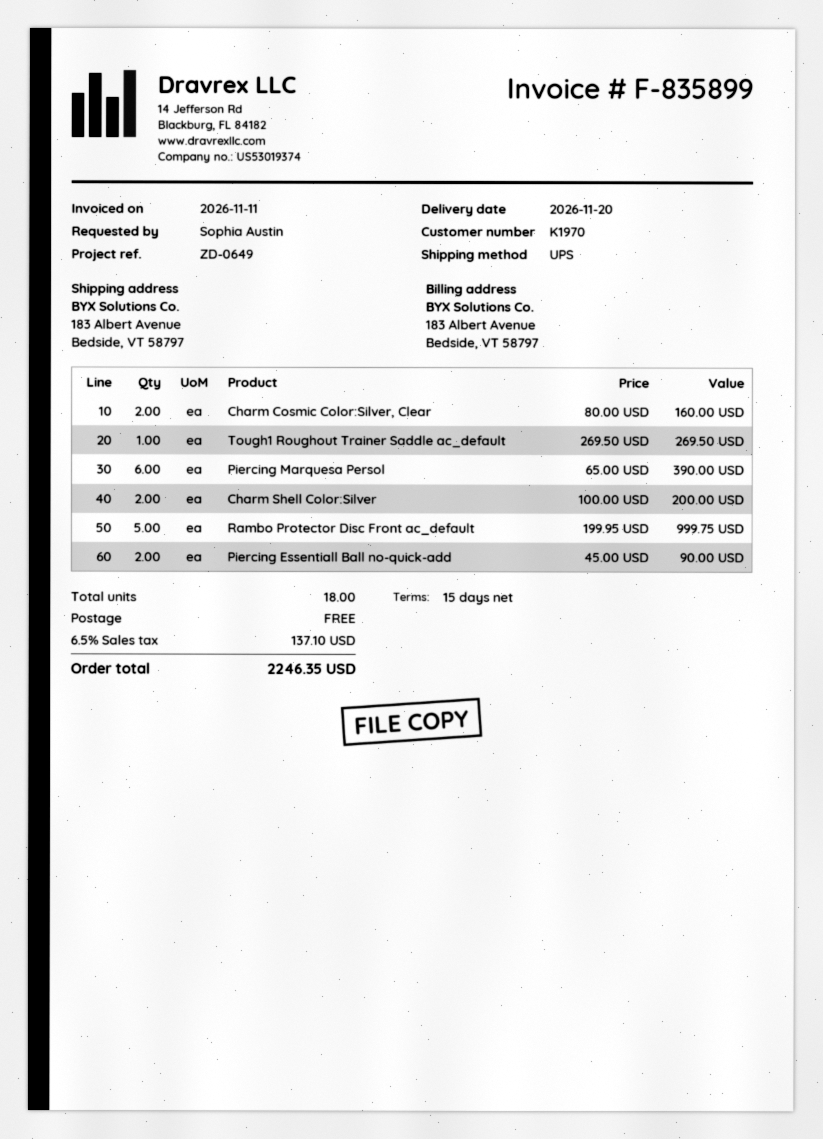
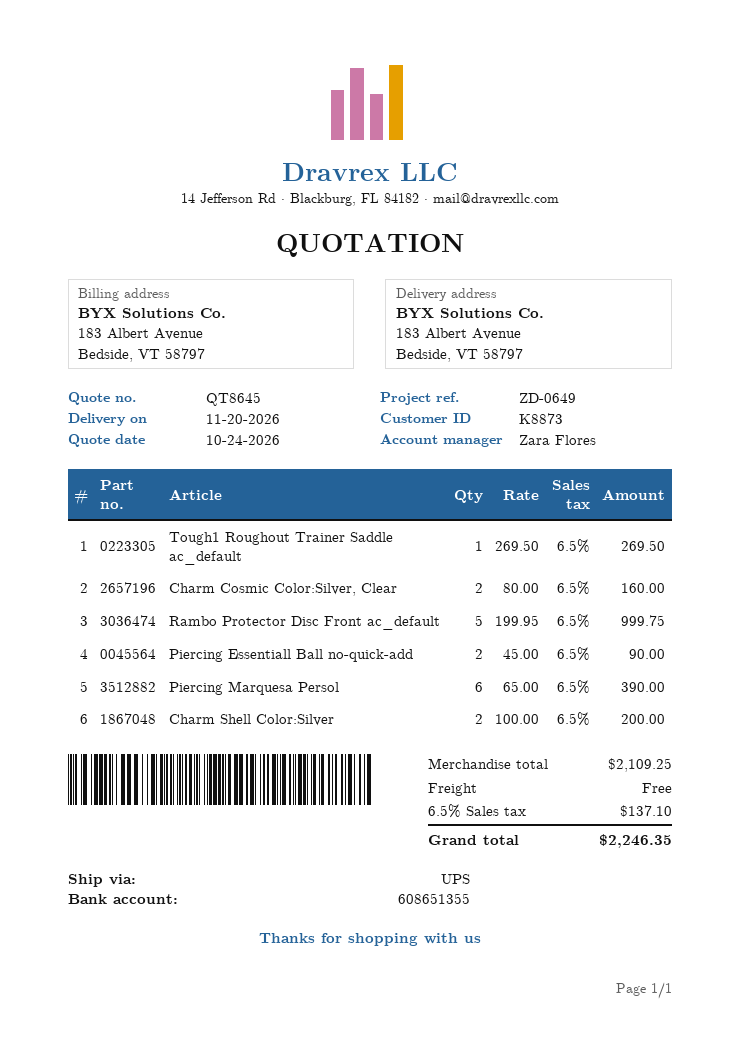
customer number: K1970 -> K8873

